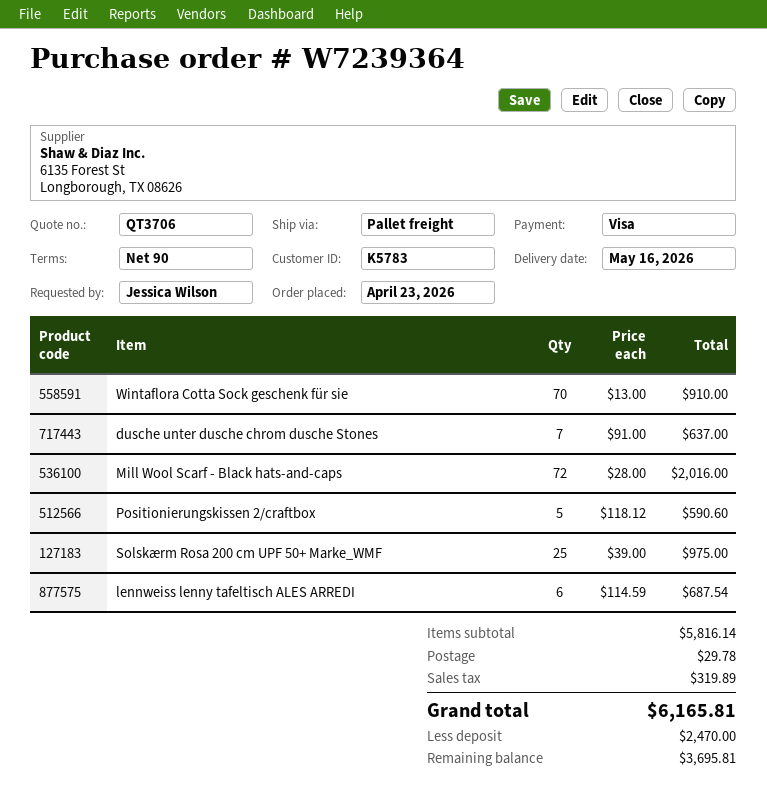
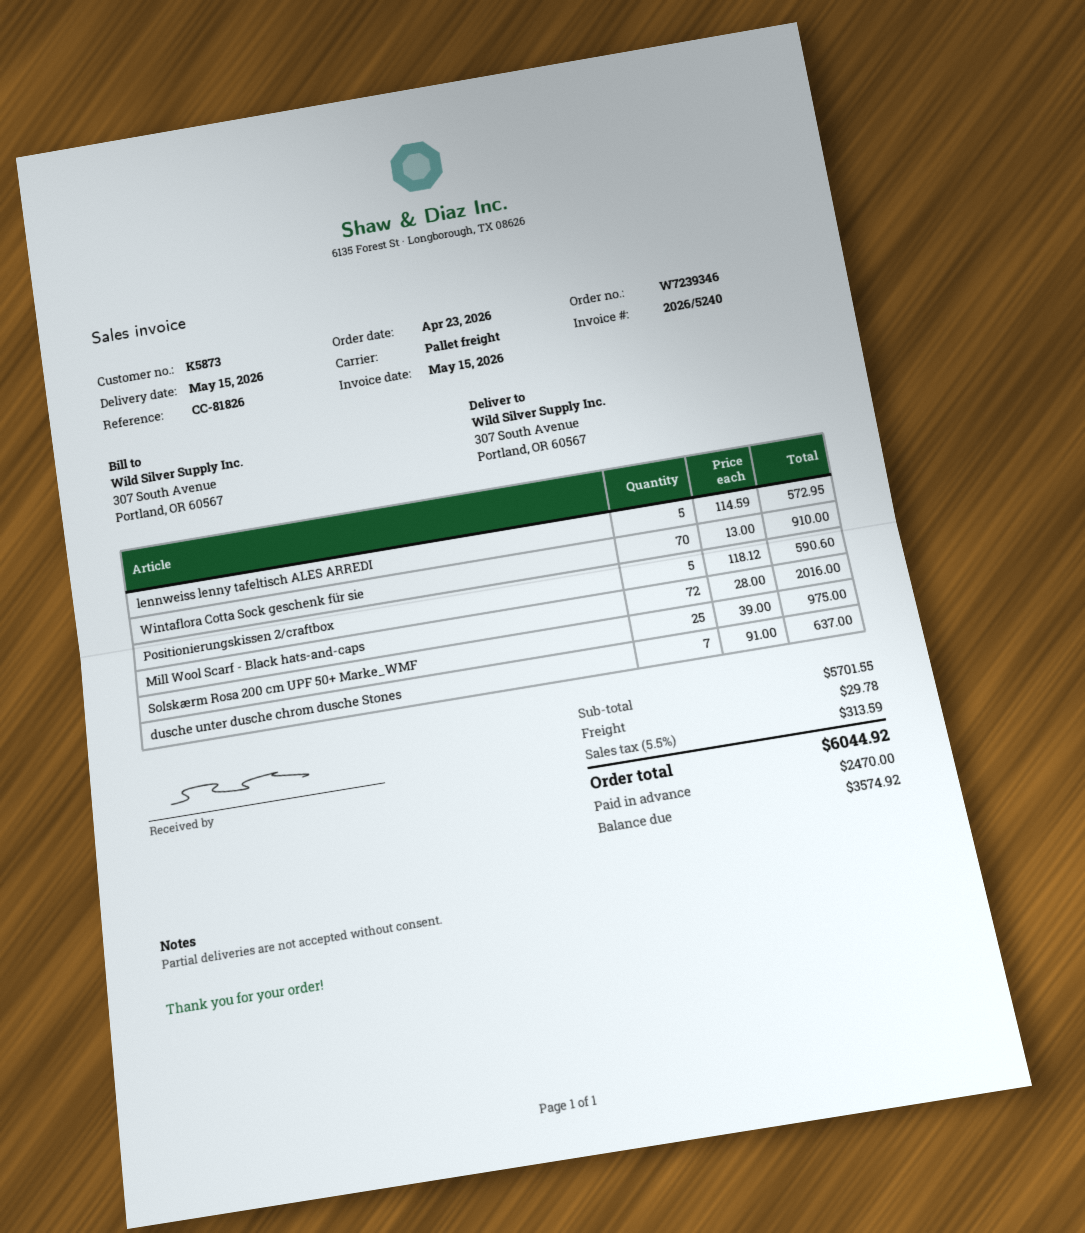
order number: W7239364 -> W7239346
delivery date: 2026-05-16 -> 2026-05-15
customer number: K5783 -> K5873
lennweiss lenny tafeltisch ALES ARREDI: 6 x 114.59 = 687.54 -> 5 x 114.59 = 572.95
subtotal: 5816.14 -> 5701.55
tax: 319.89 -> 313.59
total: 6165.81 -> 6044.92
balance: 3695.81 -> 3574.92

